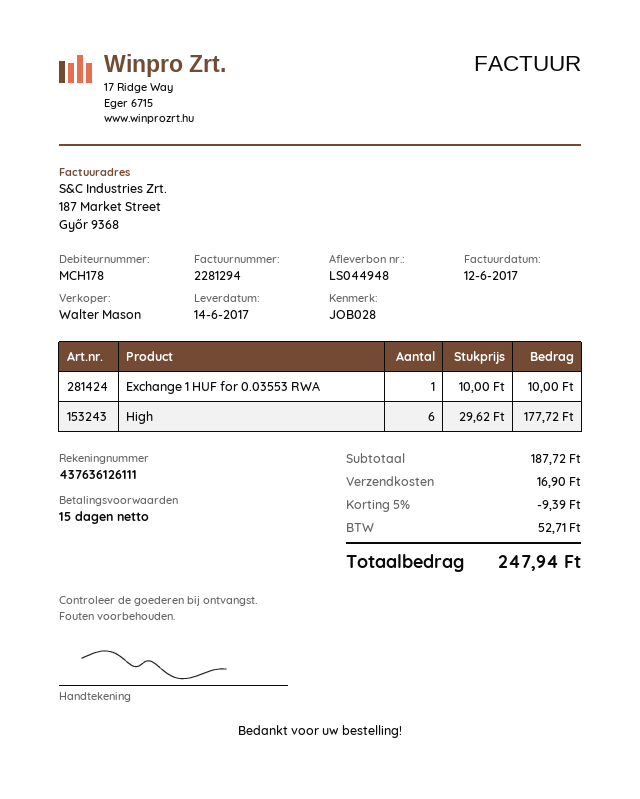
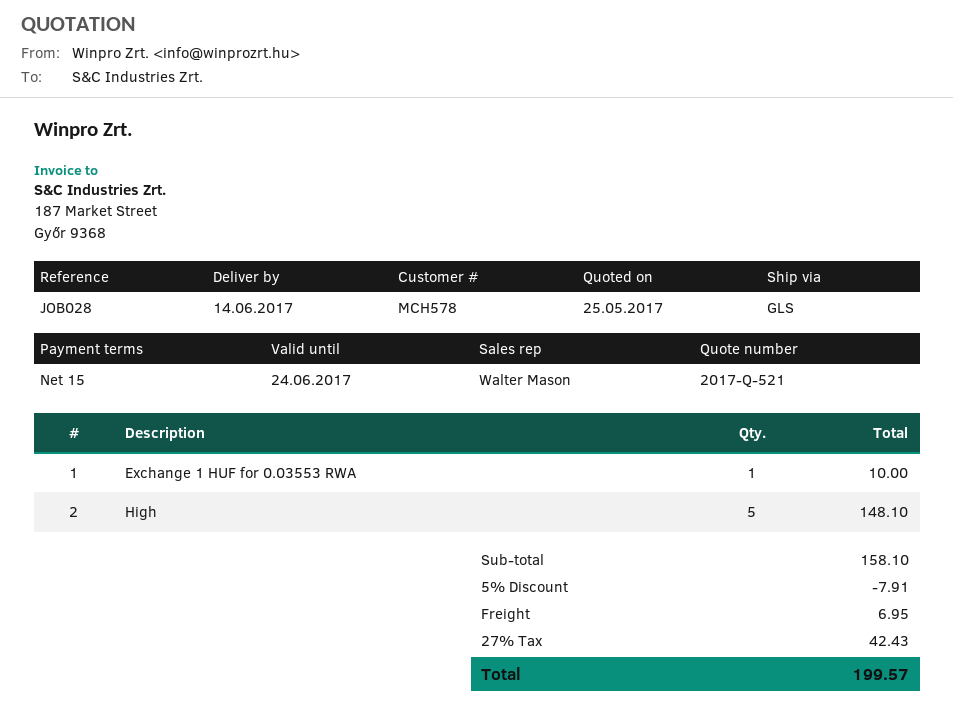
customer number: MCH178 -> MCH578
High: 6 for 177.72 -> 5 for 148.10
subtotal: 187.72 -> 158.10
discount: 5% = 9.39 -> 5% = 7.91
shipping: 16.90 -> 6.95
tax: 52.71 -> 42.43
total: 247.94 -> 199.57

